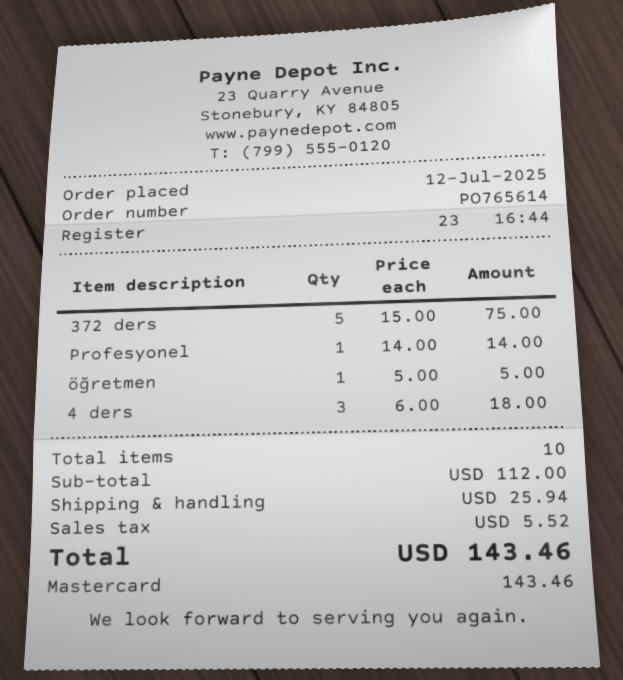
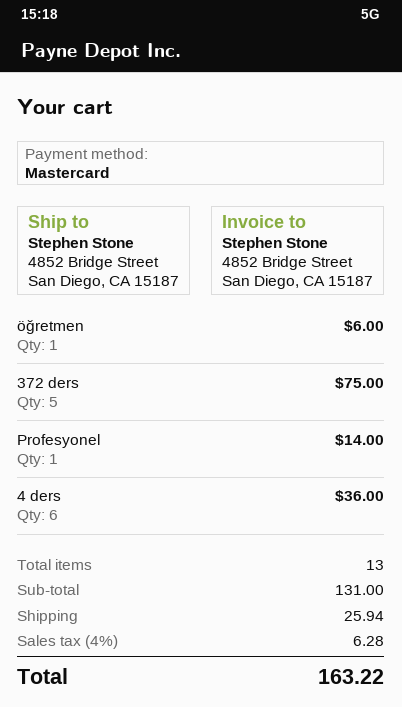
öğretmen: 1 for 5.00 -> 1 for 6.00
4 ders: 3 for 18.00 -> 6 for 36.00
total quantity: 10 -> 13
subtotal: 112.00 -> 131.00
tax: 5.52 -> 6.28
total: 143.46 -> 163.22

